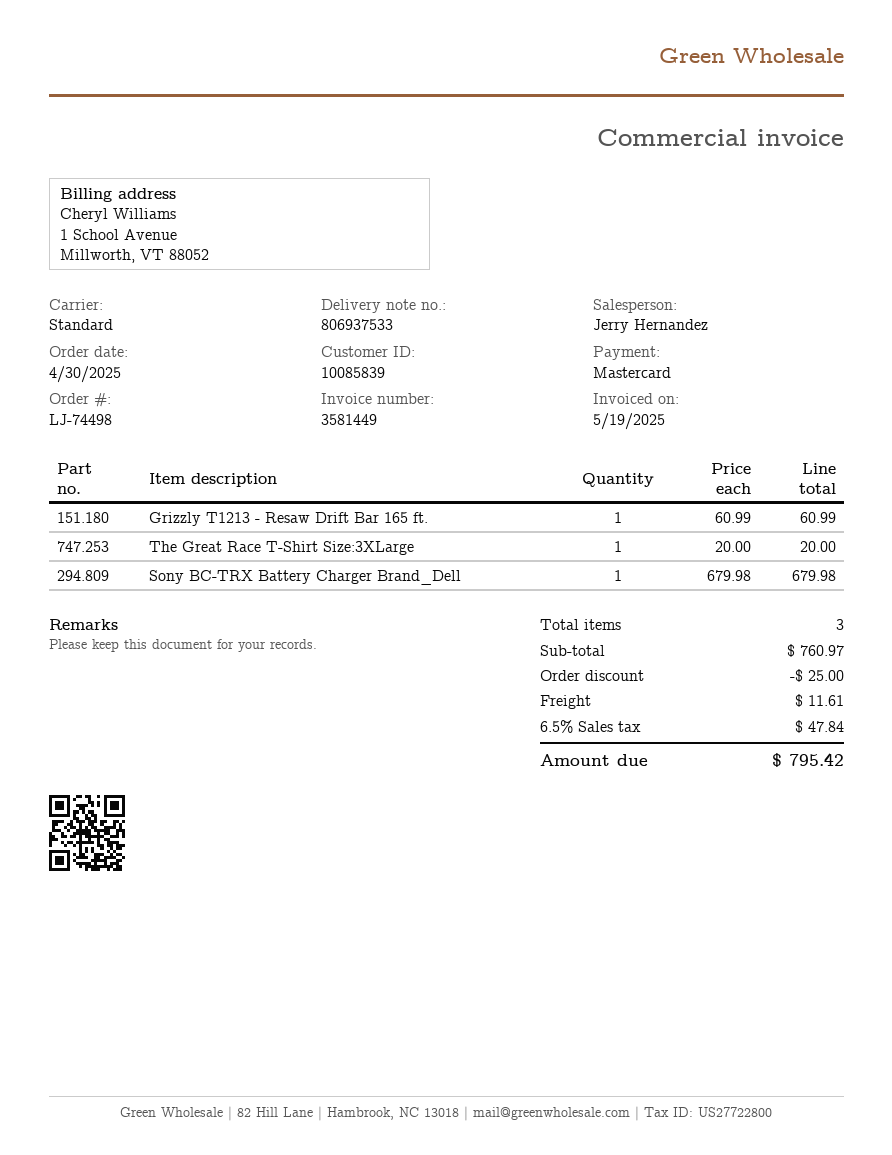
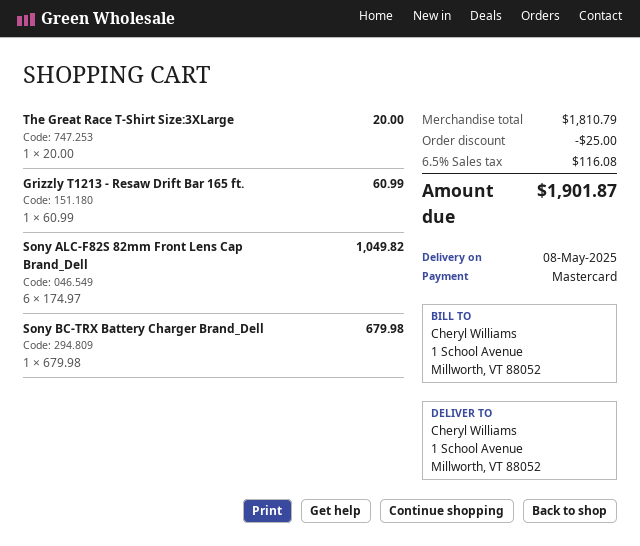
Sony ALC-F82S 82mm Front Lens Cap Brand_Dell: none -> 6 x 174.97 = 1049.82
subtotal: 760.97 -> 1810.79
shipping: 11.61 -> none
tax: 6.5% = 47.84 -> 6.5% = 116.08
total: 795.42 -> 1901.87

